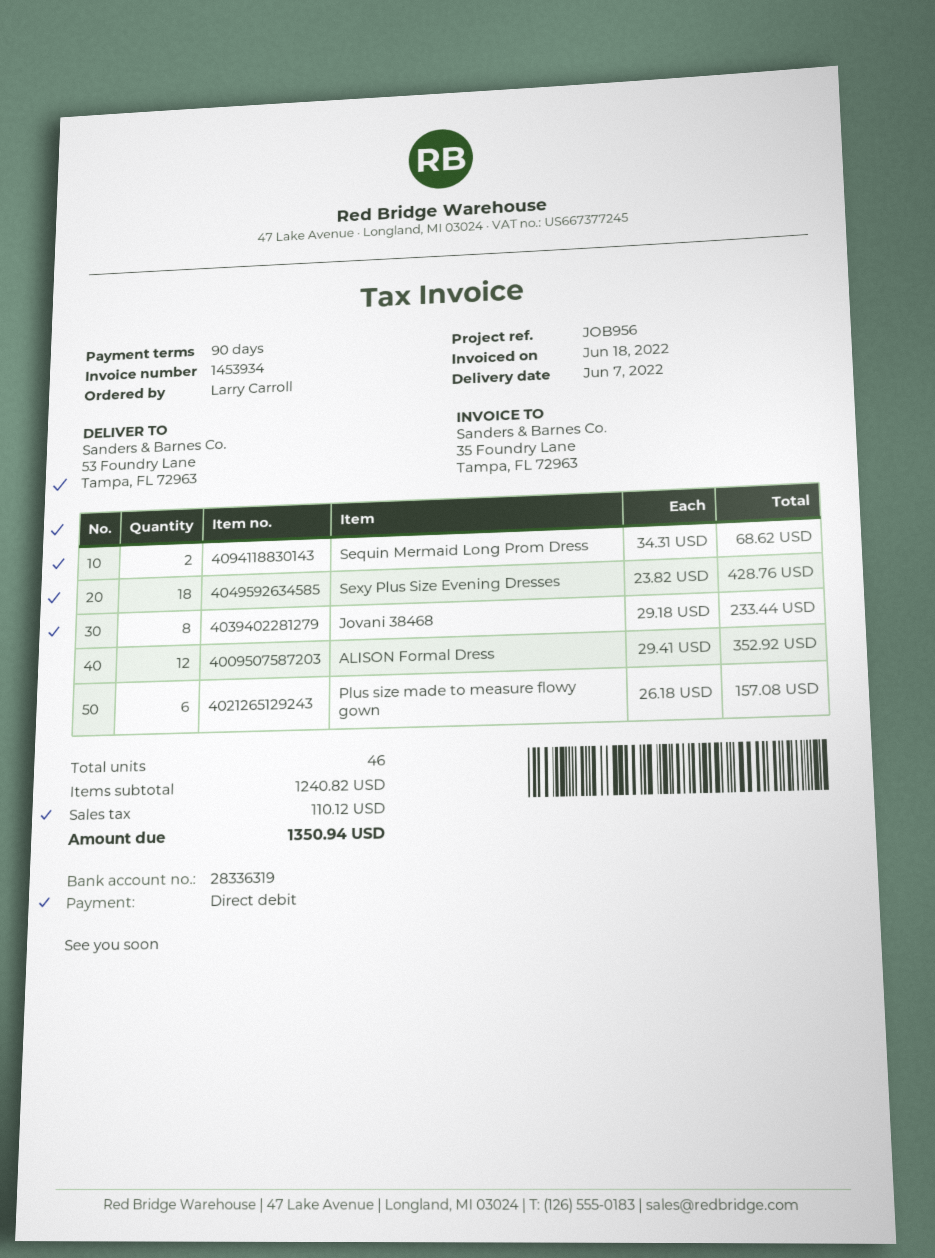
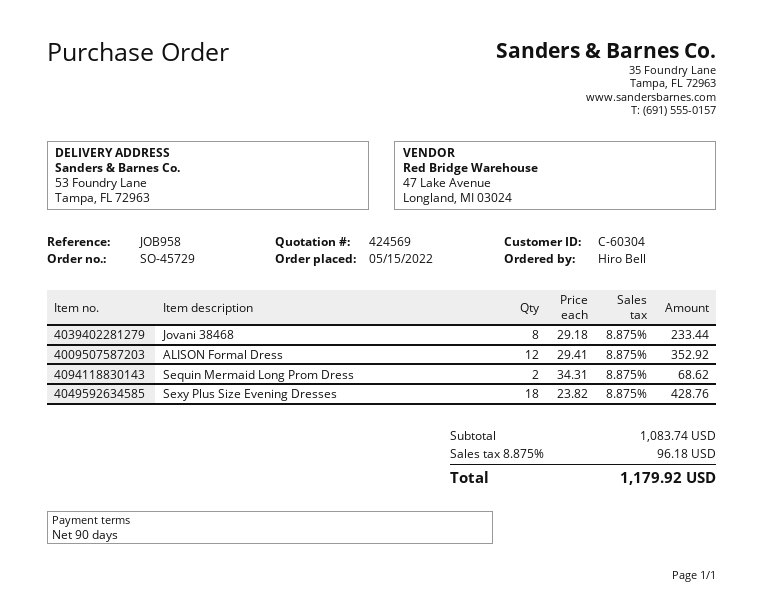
reference: JOB956 -> JOB958
ordered by: Larry Carroll -> Hiro Bell
Plus size made to measure flowy gown: 6 x 26.18 = 157.08 -> none
subtotal: 1240.82 -> 1083.74
tax: 110.12 -> 96.18
total: 1350.94 -> 1179.92

